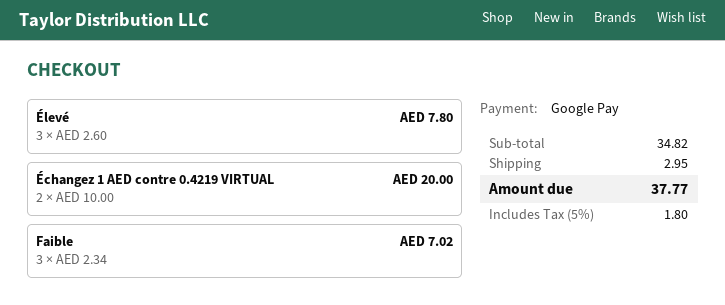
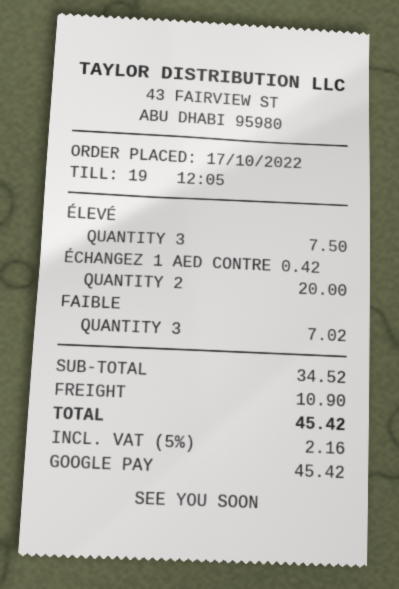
Élevé: 3 for 7.80 -> 3 for 7.50
subtotal: 34.82 -> 34.52
shipping: 2.95 -> 10.90
tax: 5% = 1.80 -> 5% = 2.16
total: 37.77 -> 45.42

